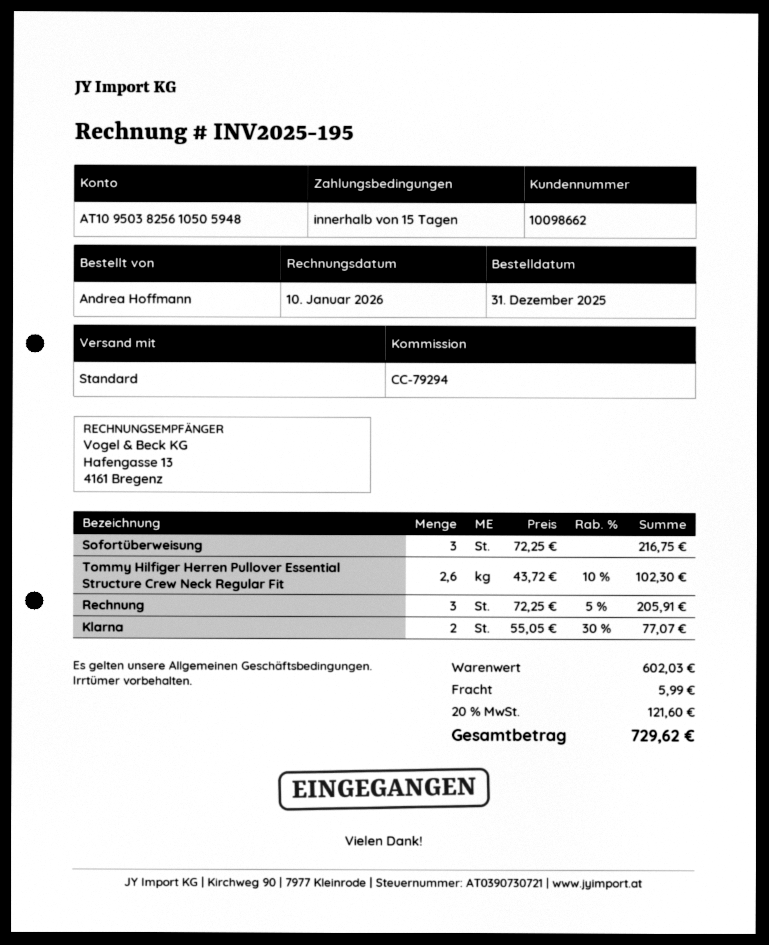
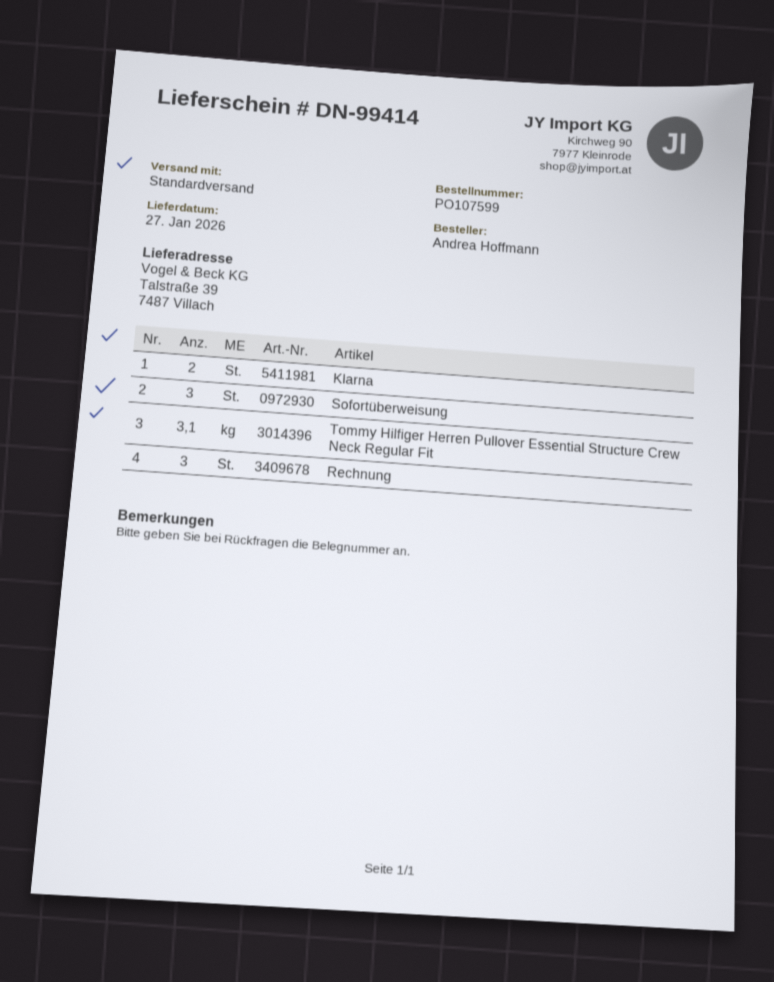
Tommy Hilfiger Herren Pullover Essential Structure Crew Neck Regular Fit: 2.6 -> 3.1

